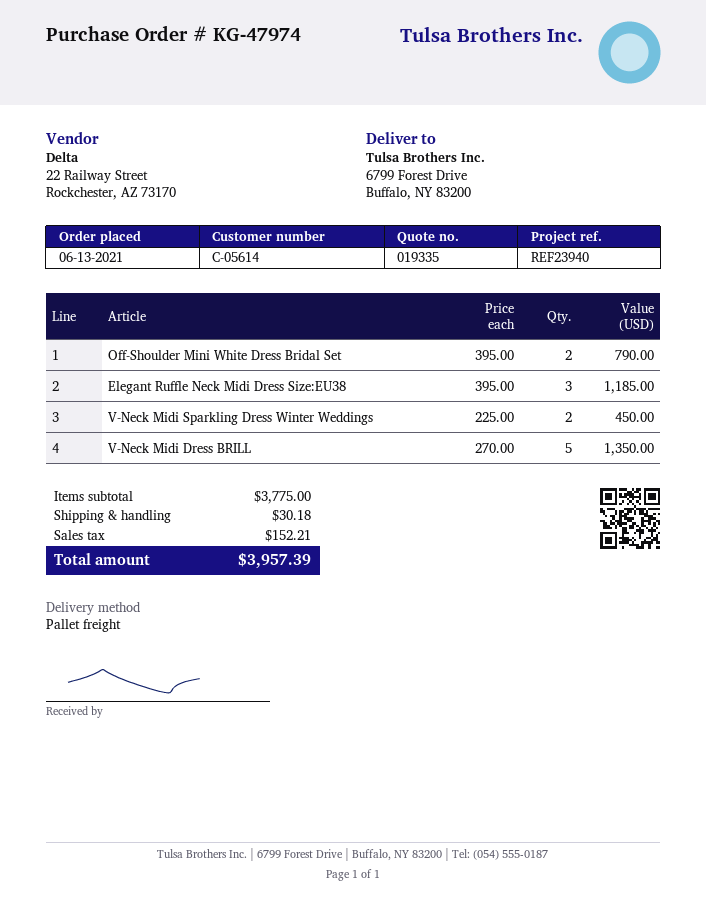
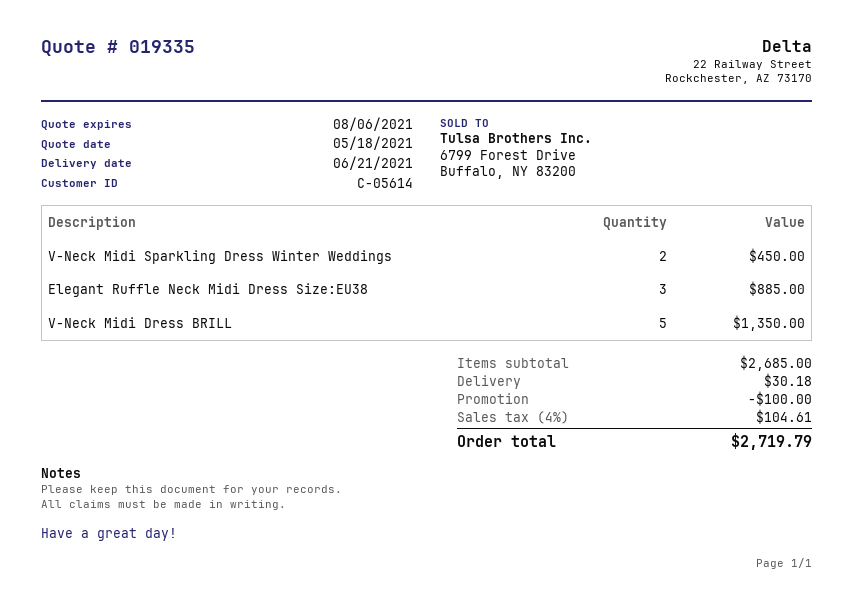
Off-Shoulder Mini White Dress Bridal Set: 2 for 790.00 -> none
Elegant Ruffle Neck Midi Dress Size:EU38: 3 for 1185.00 -> 3 for 885.00
subtotal: 3775.00 -> 2685.00
discount: none -> 100.00
tax: 152.21 -> 104.61
total: 3957.39 -> 2719.79

